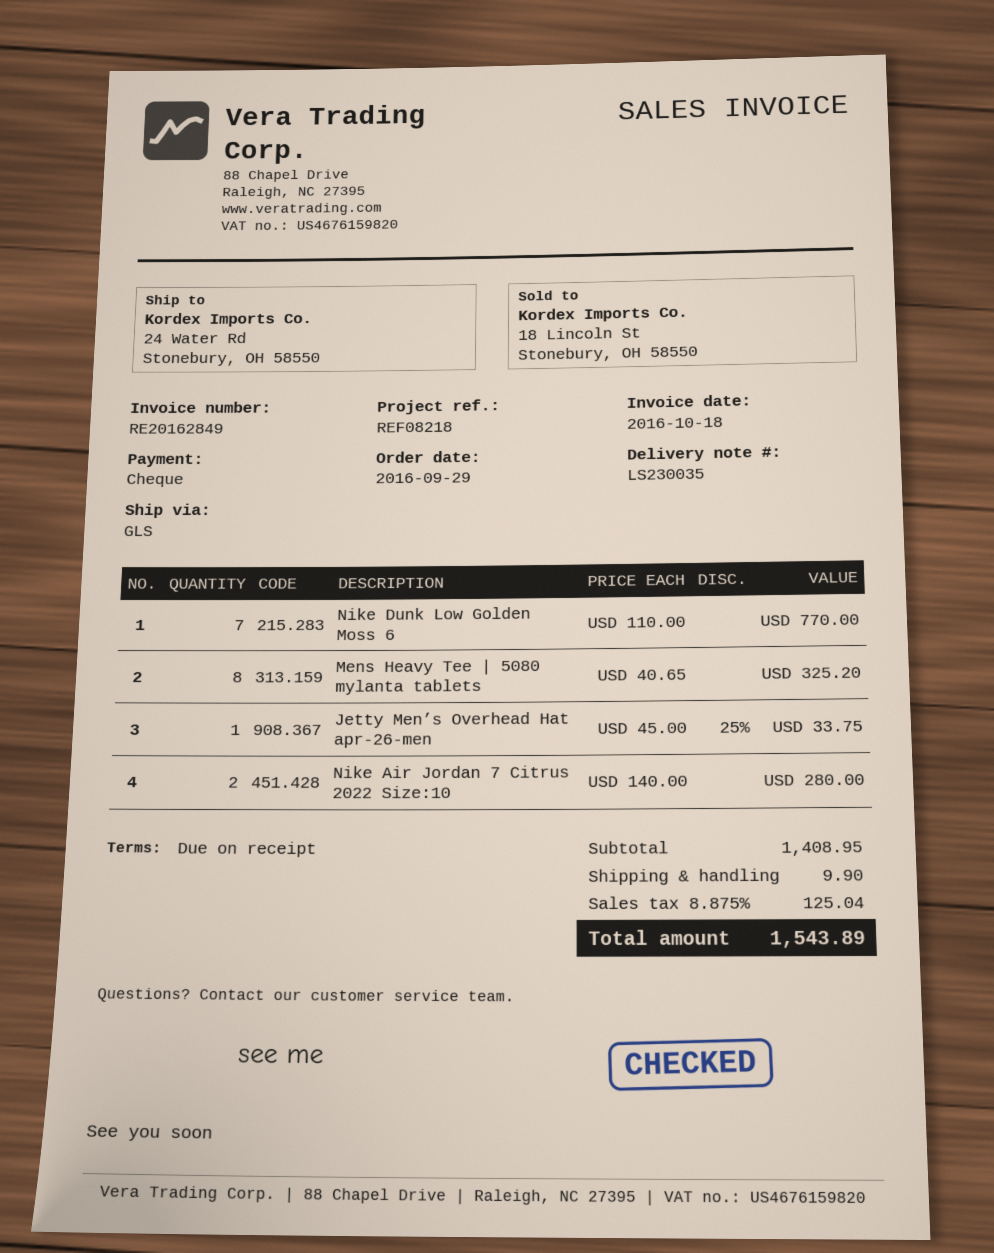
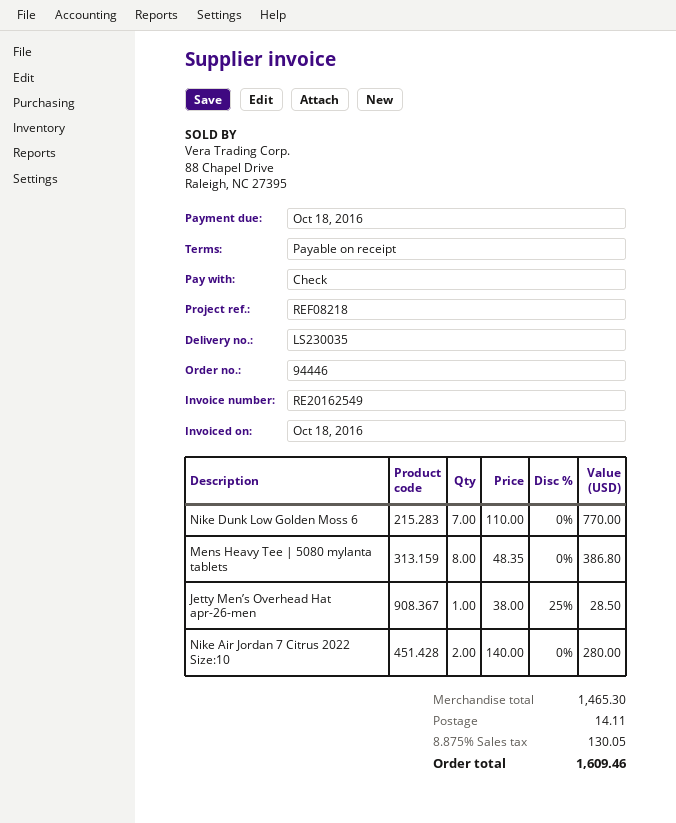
invoice number: RE20162849 -> RE20162549
Mens Heavy Tee | 5080 mylanta tablets: 8 x 40.65 = 325.20 -> 8 x 48.35 = 386.80
Jetty Men’s Overhead Hat apr-26-men: 1 x 45.00 - 25% = 33.75 -> 1 x 38.00 - 25% = 28.50
subtotal: 1408.95 -> 1465.30
shipping: 9.90 -> 14.11
tax: 8.875% = 125.04 -> 8.875% = 130.05
total: 1543.89 -> 1609.46

